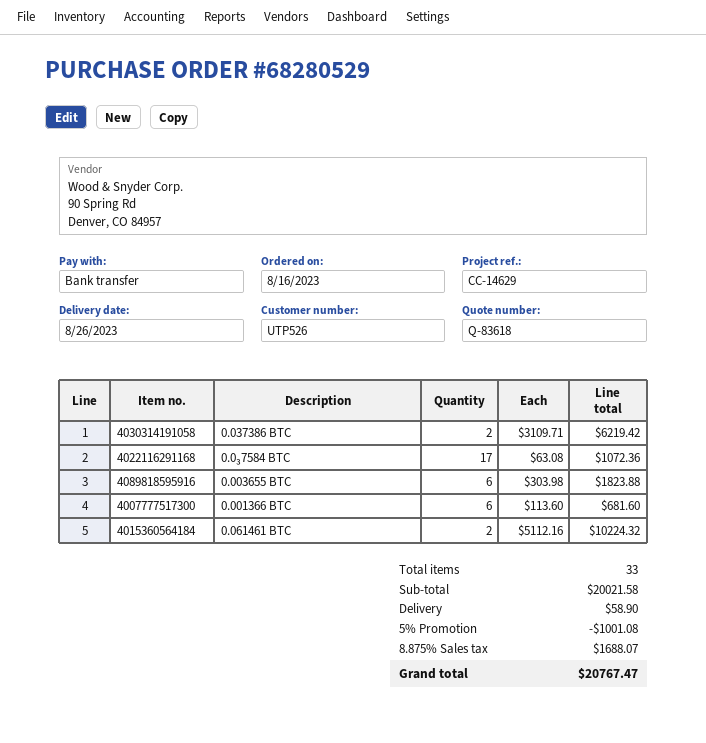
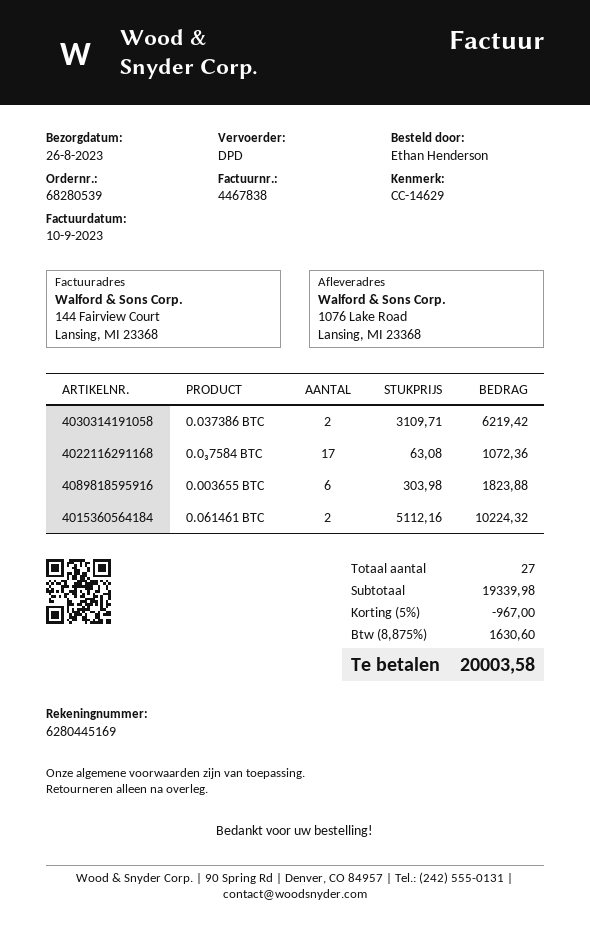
order number: 68280529 -> 68280539
0.001366 BTC: 6 x 113.60 = 681.60 -> none
total quantity: 33 -> 27
subtotal: 20021.58 -> 19339.98
discount: 5% = 1001.08 -> 5% = 967.00
shipping: 58.90 -> none
tax: 8.875% = 1688.07 -> 8.875% = 1630.60
total: 20767.47 -> 20003.58

